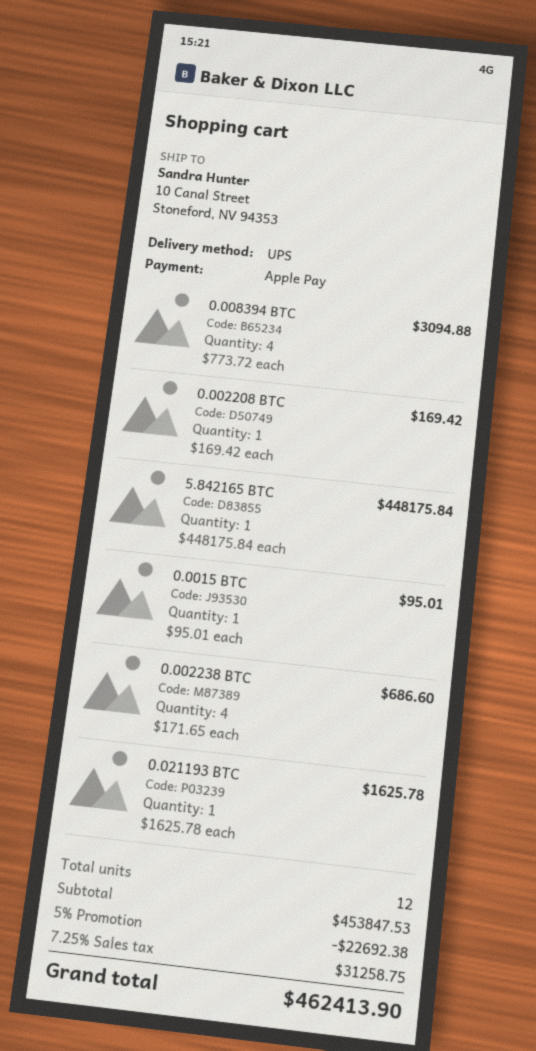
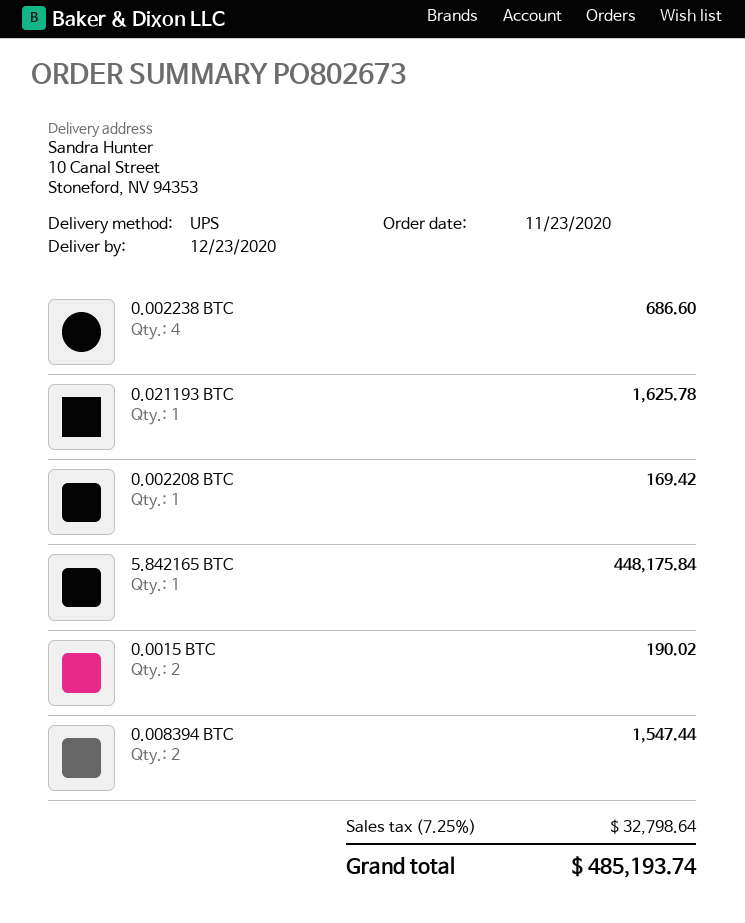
0.008394 BTC: 4 for 3094.88 -> 2 for 1547.44
0.0015 BTC: 1 for 95.01 -> 2 for 190.02
discount: 5% = 22692.38 -> none
tax: 7.25% = 31258.75 -> 7.25% = 32798.64
total: 462413.90 -> 485193.74

